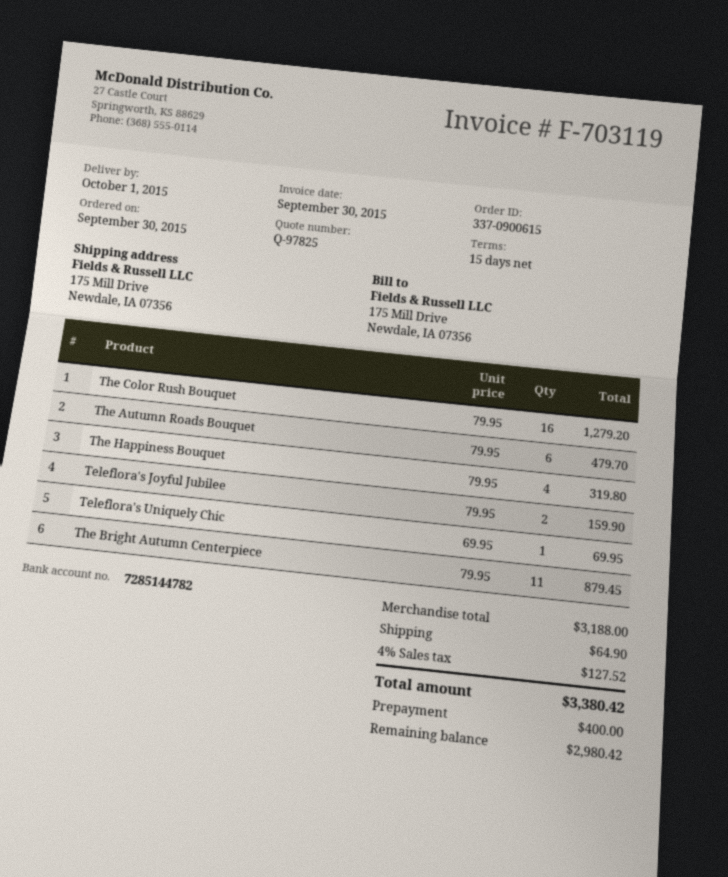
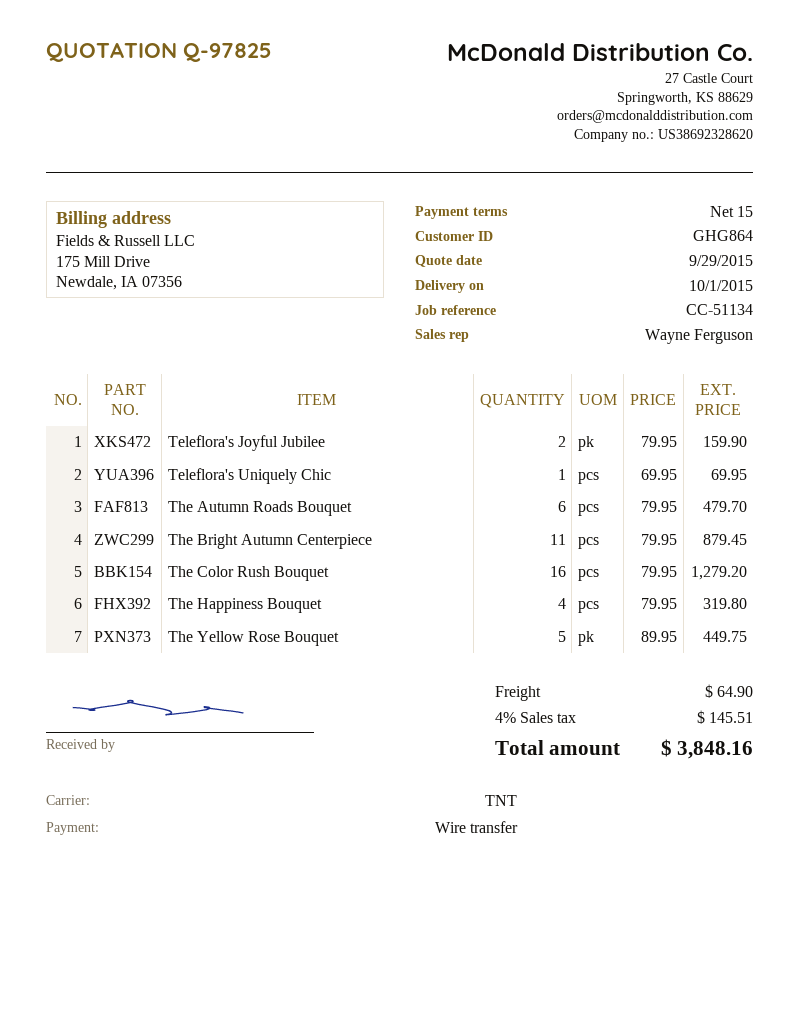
The Yellow Rose Bouquet: none -> 5 x 89.95 = 449.75
tax: 4% = 127.52 -> 4% = 145.51
total: 3380.42 -> 3848.16

